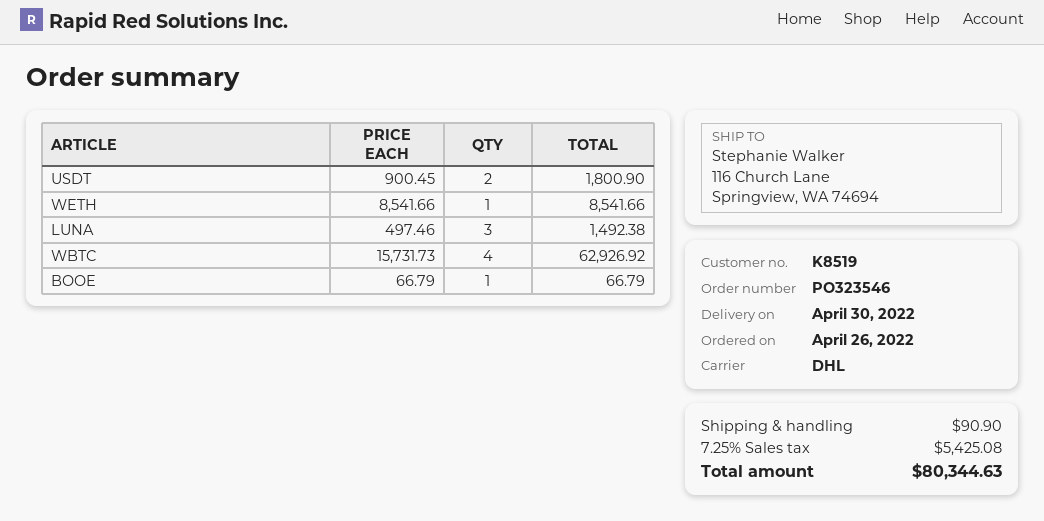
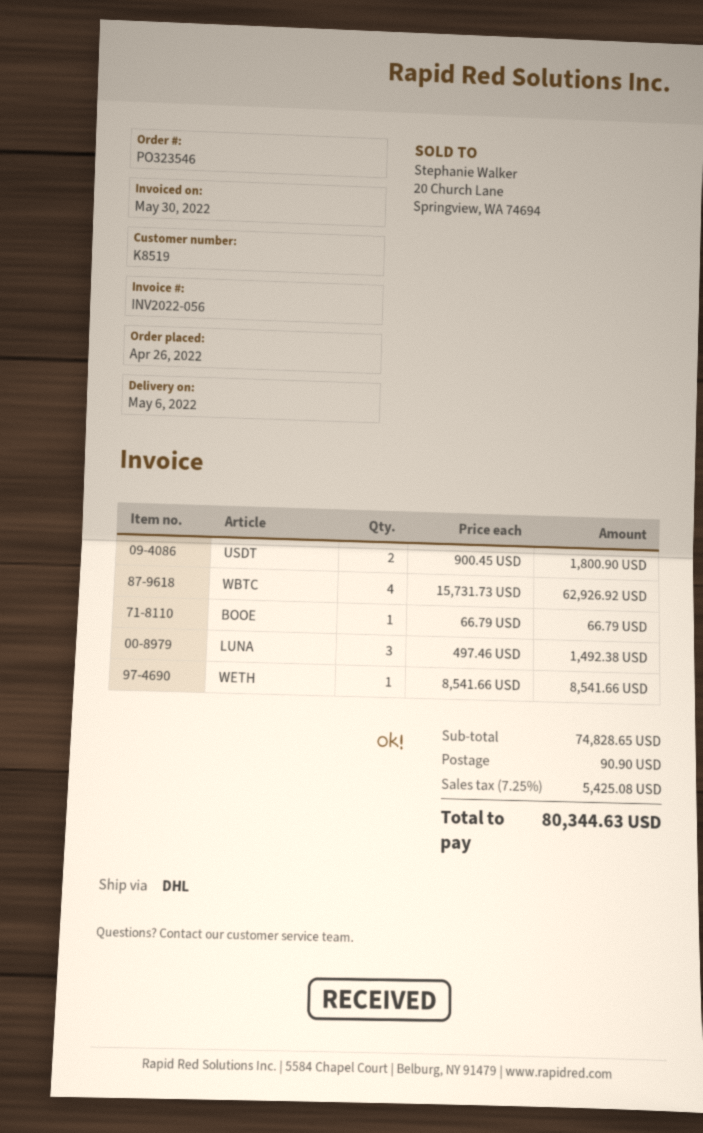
delivery date: 2022-04-30 -> 2022-05-06

